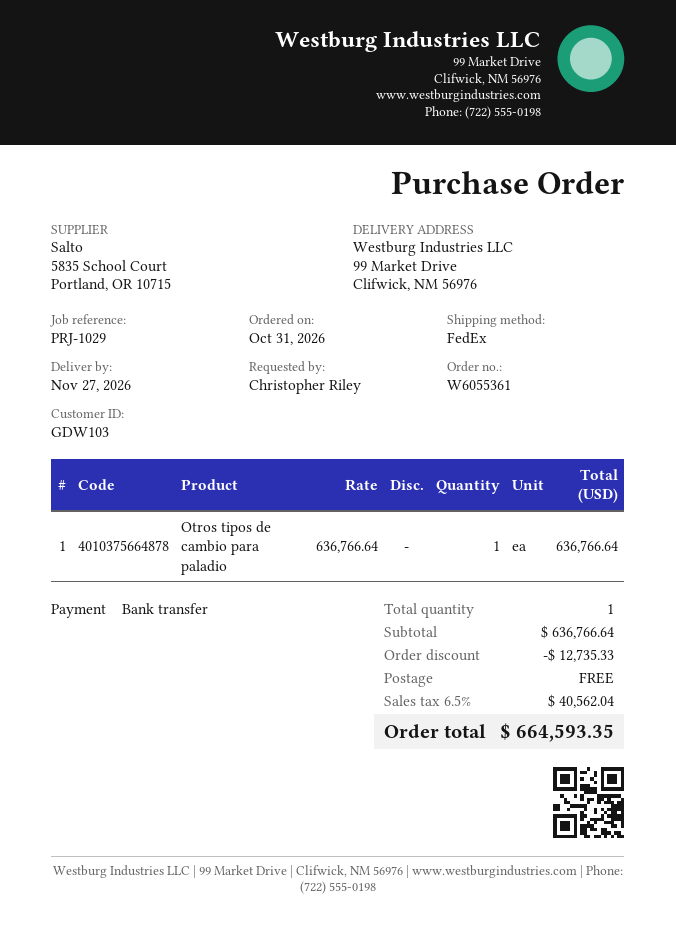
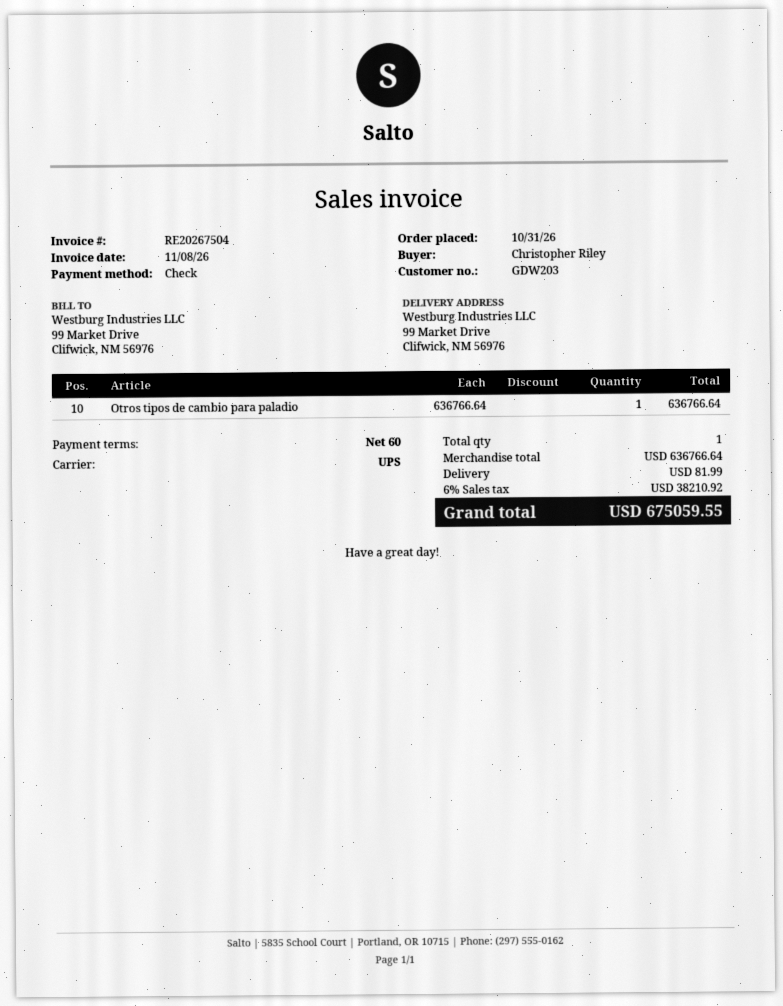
customer number: GDW103 -> GDW203
payment method: bank transfer -> cheque
shipping method: FedEx -> UPS
discount: 12735.33 -> none
shipping: 0.00 -> 81.99
tax: 6.5% = 40562.04 -> 6% = 38210.92
total: 664593.35 -> 675059.55

